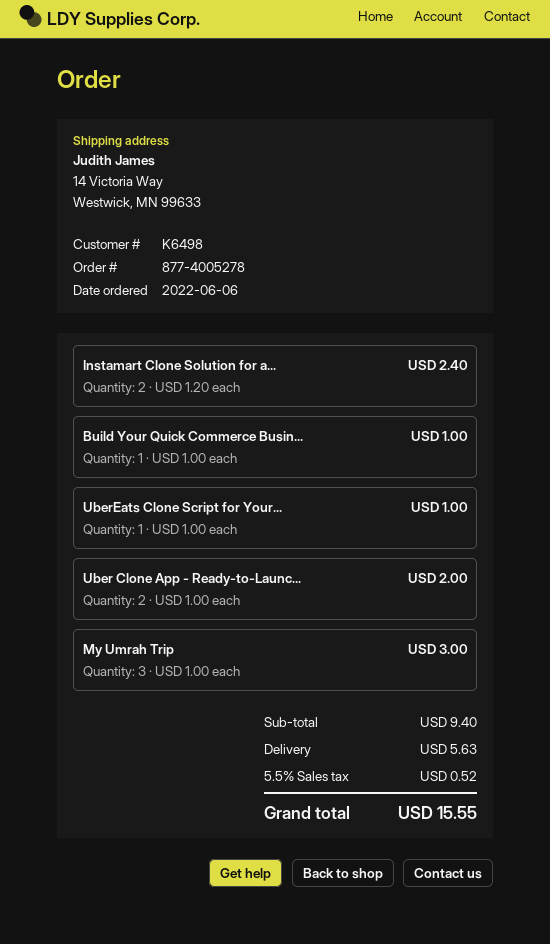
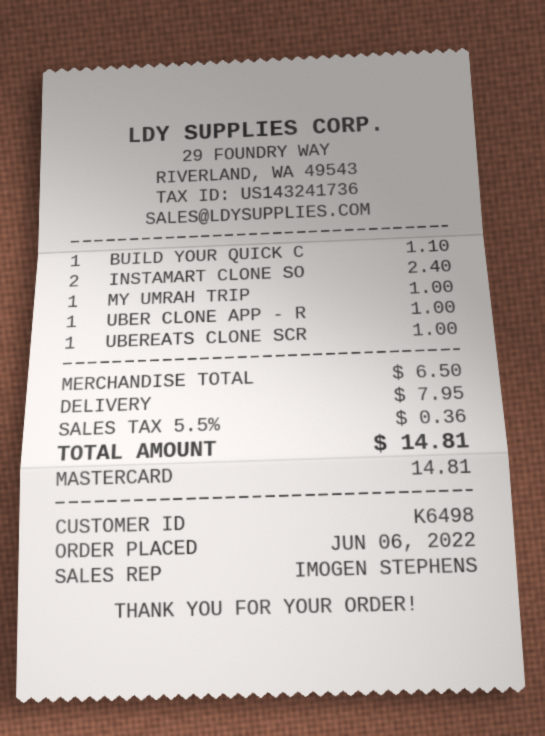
Build Your Quick Commerce Busin...: 1 for 1.00 -> 1 for 1.10
Uber Clone App - Ready-to-Launc...: 2 for 2.00 -> 1 for 1.00
My Umrah Trip: 3 for 3.00 -> 1 for 1.00
subtotal: 9.40 -> 6.50
shipping: 5.63 -> 7.95
tax: 5.5% = 0.52 -> 5.5% = 0.36
total: 15.55 -> 14.81

